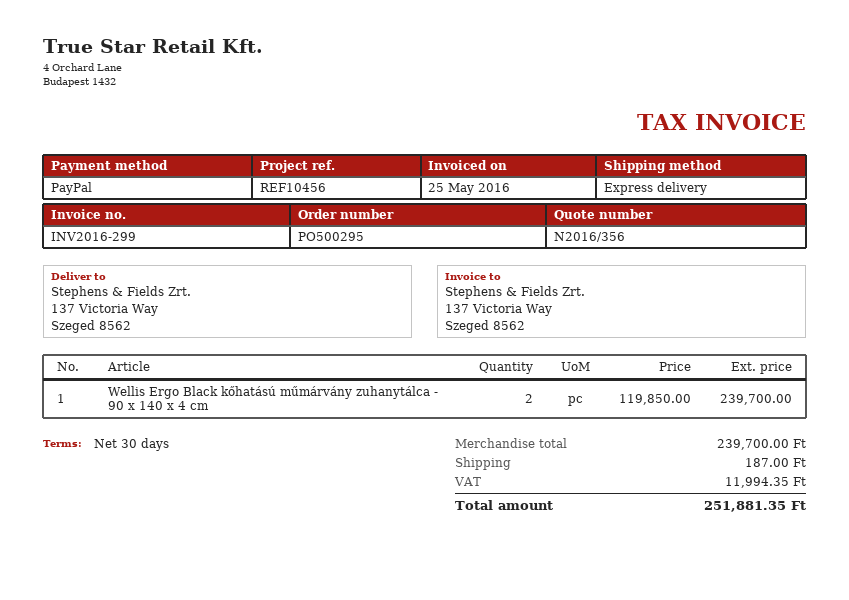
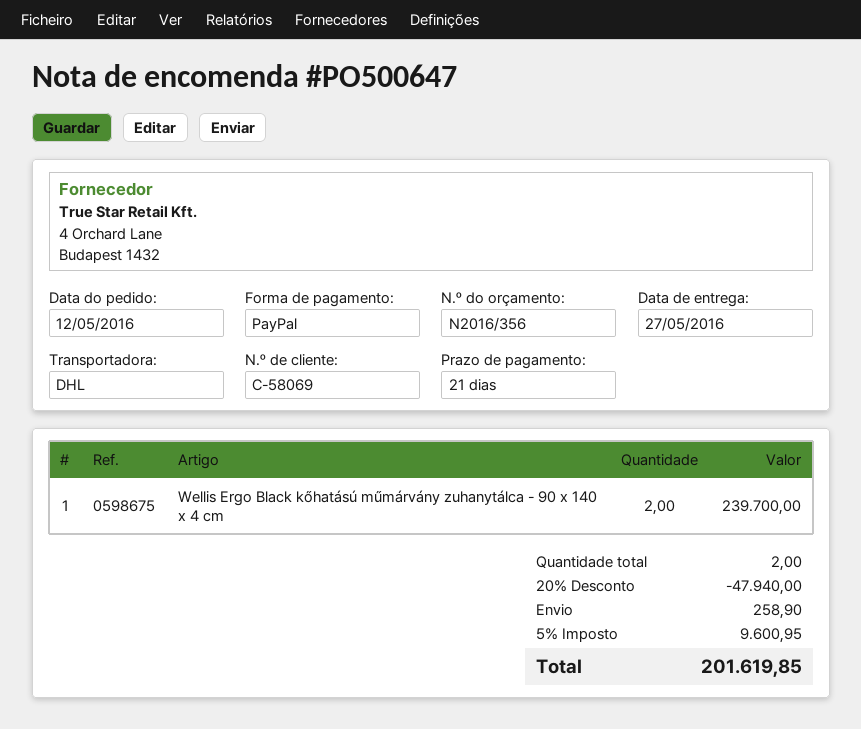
order number: PO500295 -> PO500647
payment terms: 30 days -> 21 days
shipping method: express -> DHL
discount: none -> 20% = 47940.00
shipping: 187.00 -> 258.90
tax: 11994.35 -> 9600.95
total: 251881.35 -> 201619.85

